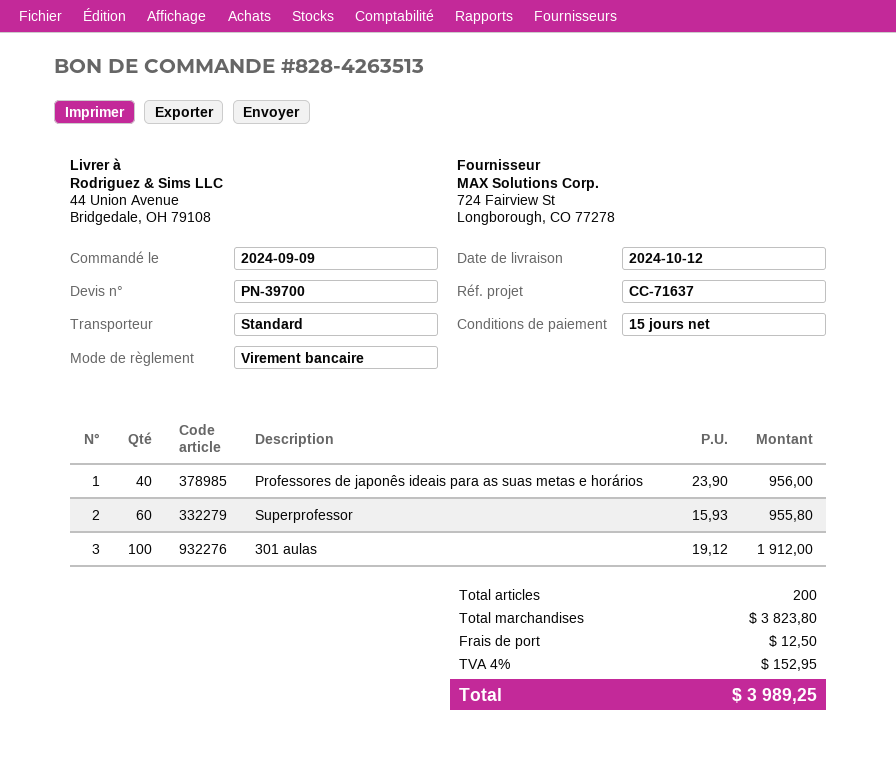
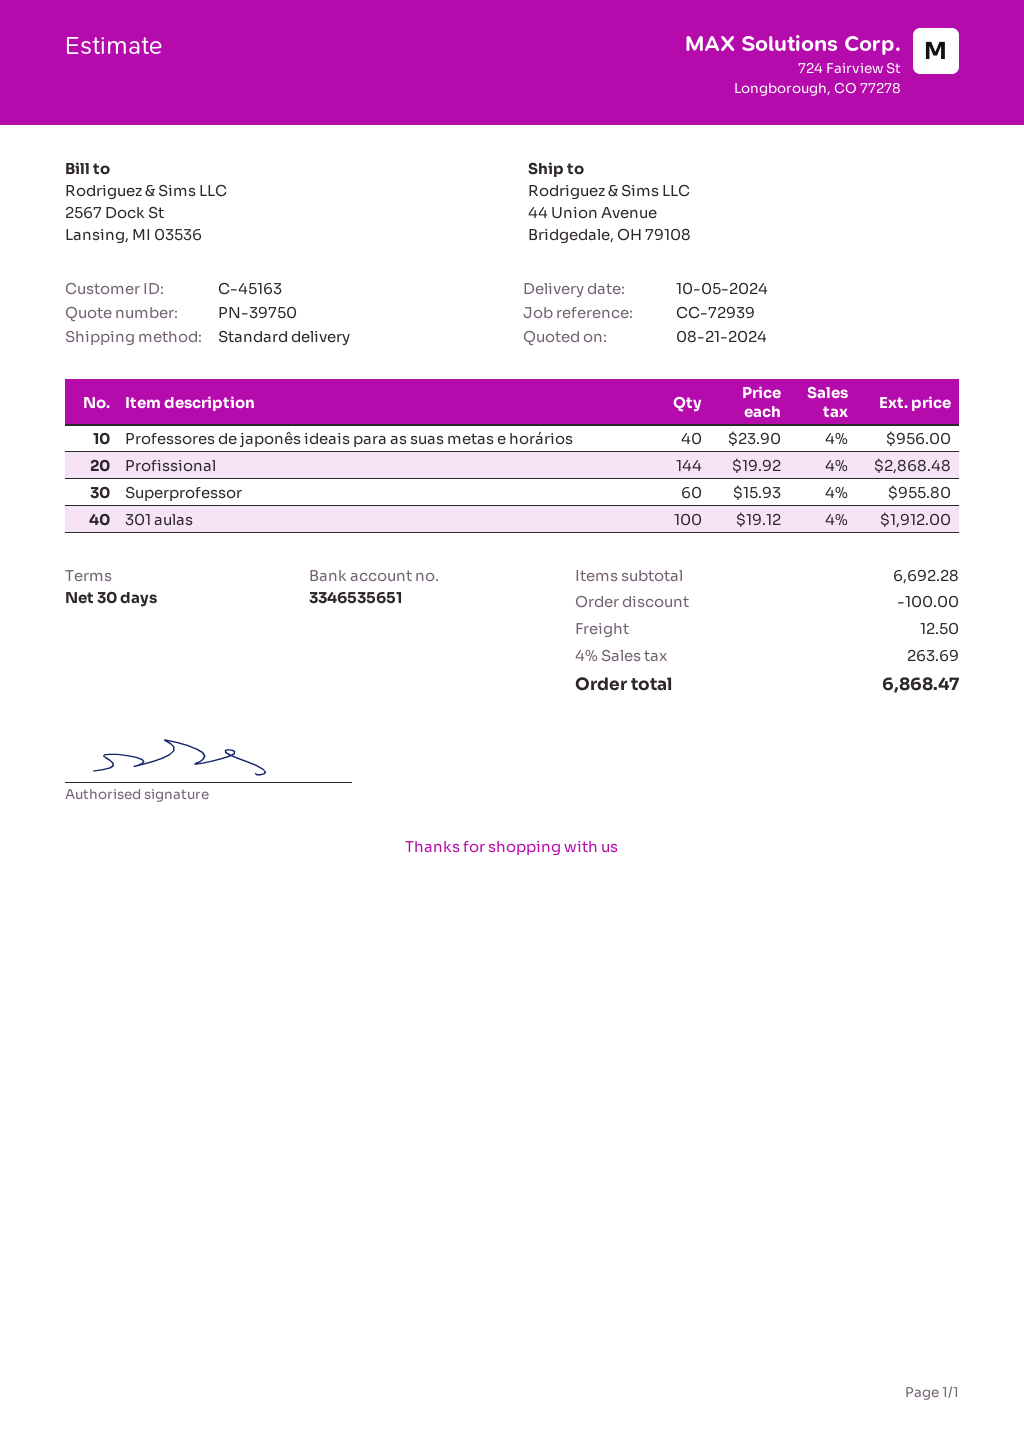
quote number: PN-39700 -> PN-39750
delivery date: 2024-10-12 -> 2024-10-05
payment terms: 15 days -> 30 days
reference: CC-71637 -> CC-72939
Profissional: none -> 144 x 19.92 = 2868.48
subtotal: 3823.80 -> 6692.28
discount: none -> 100.00
tax: 4% = 152.95 -> 4% = 263.69
total: 3989.25 -> 6868.47

